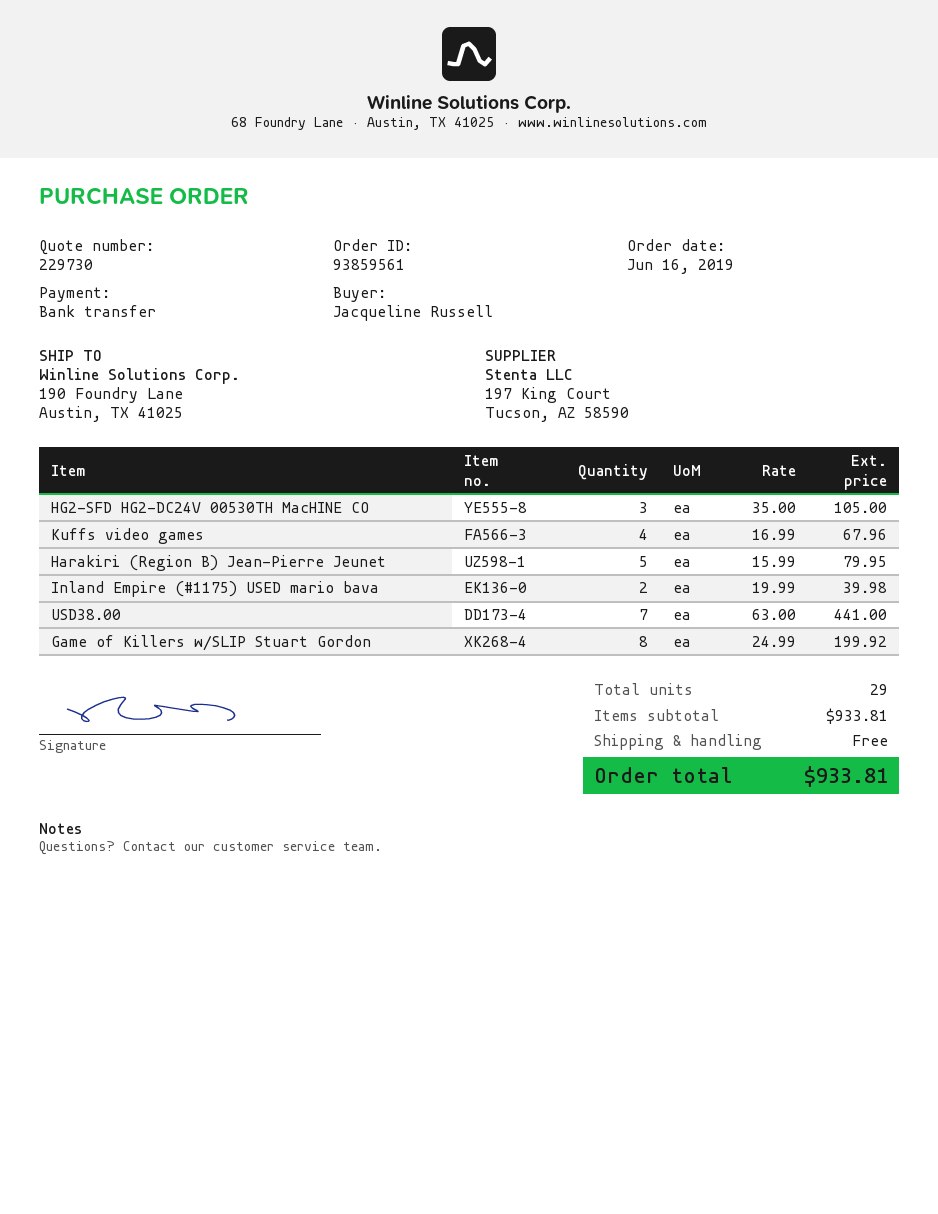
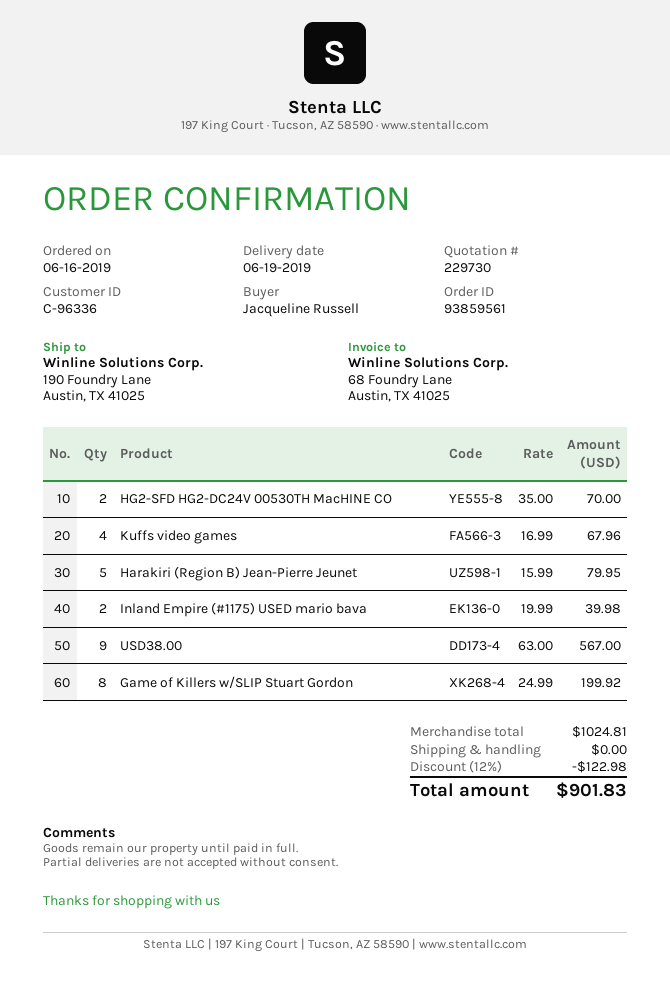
HG2-SFD HG2-DC24V 00530TH MacHINE CO: 3 x 35.00 = 105.00 -> 2 x 35.00 = 70.00
USD38.00: 7 x 63.00 = 441.00 -> 9 x 63.00 = 567.00
subtotal: 933.81 -> 1024.81
discount: none -> 12% = 122.98
total: 933.81 -> 901.83

